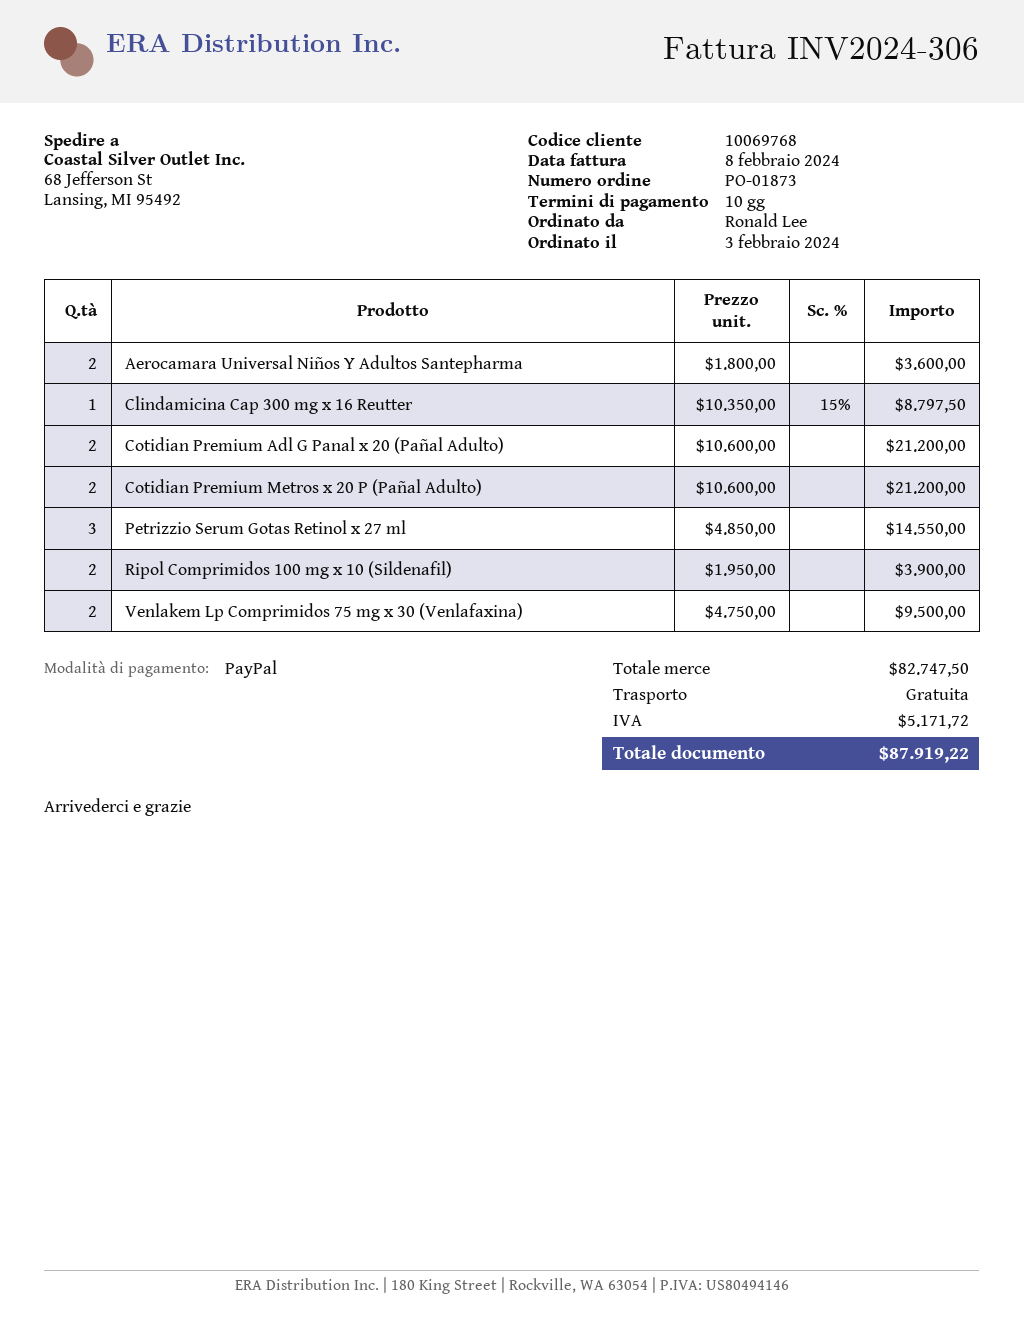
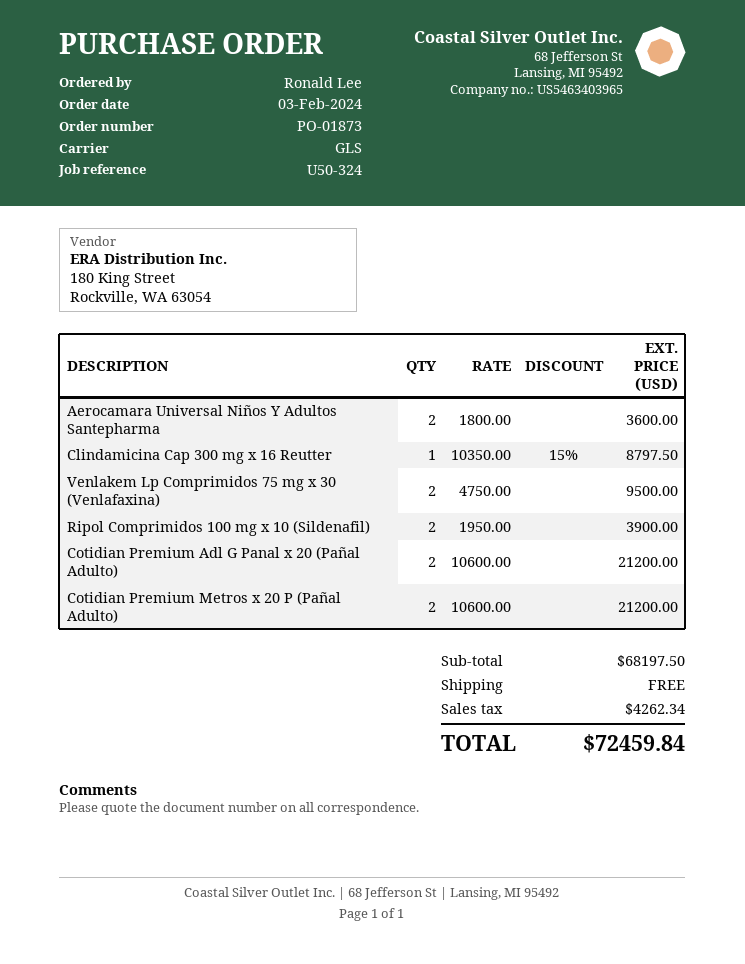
Petrizzio Serum Gotas Retinol x 27 ml: 3 x 4850.00 = 14550.00 -> none
subtotal: 82747.50 -> 68197.50
tax: 5171.72 -> 4262.34
total: 87919.22 -> 72459.84

